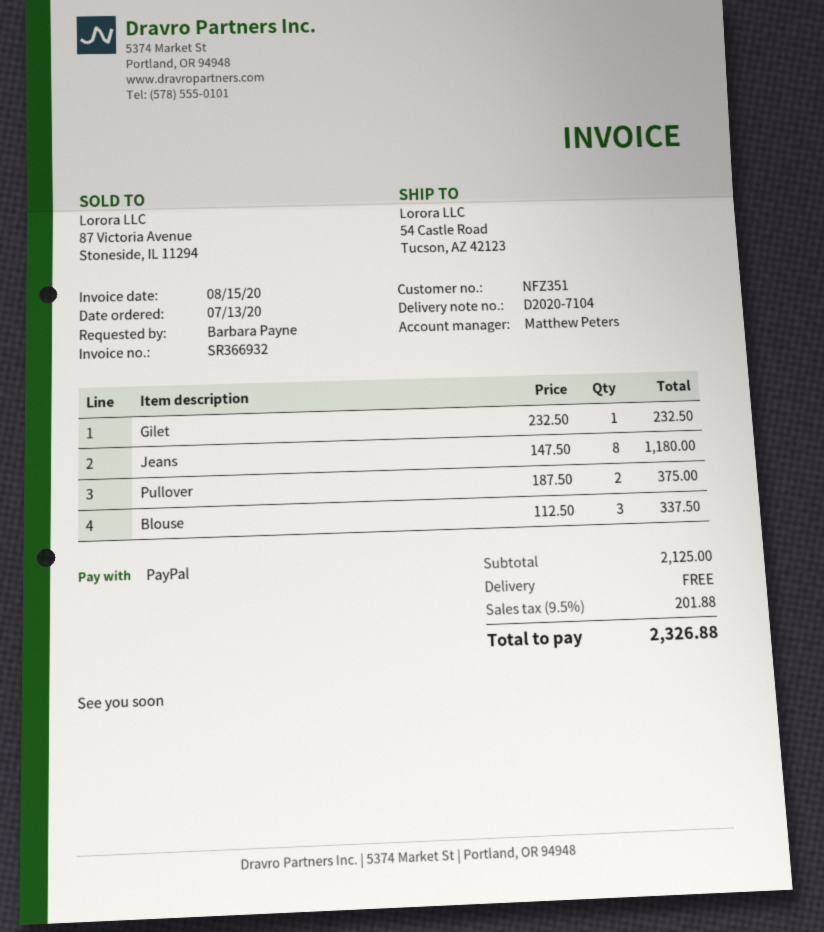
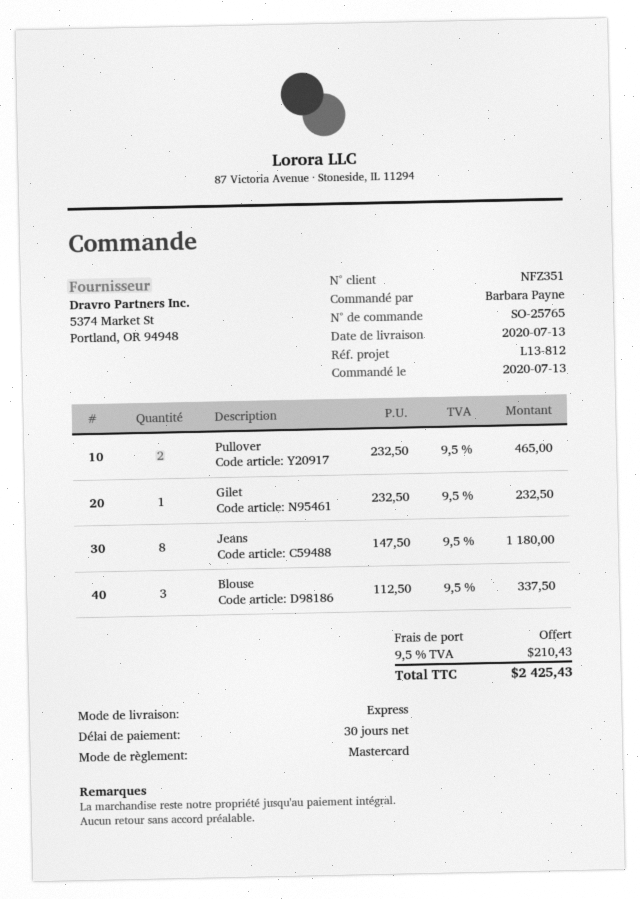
payment method: PayPal -> Mastercard
Pullover: 2 x 187.50 = 375.00 -> 2 x 232.50 = 465.00
tax: 9.5% = 201.88 -> 9.5% = 210.43
total: 2326.88 -> 2425.43

